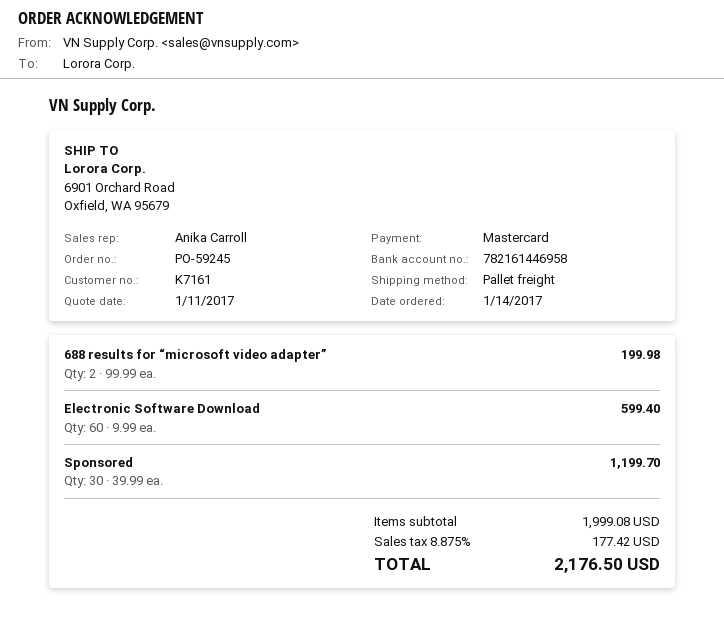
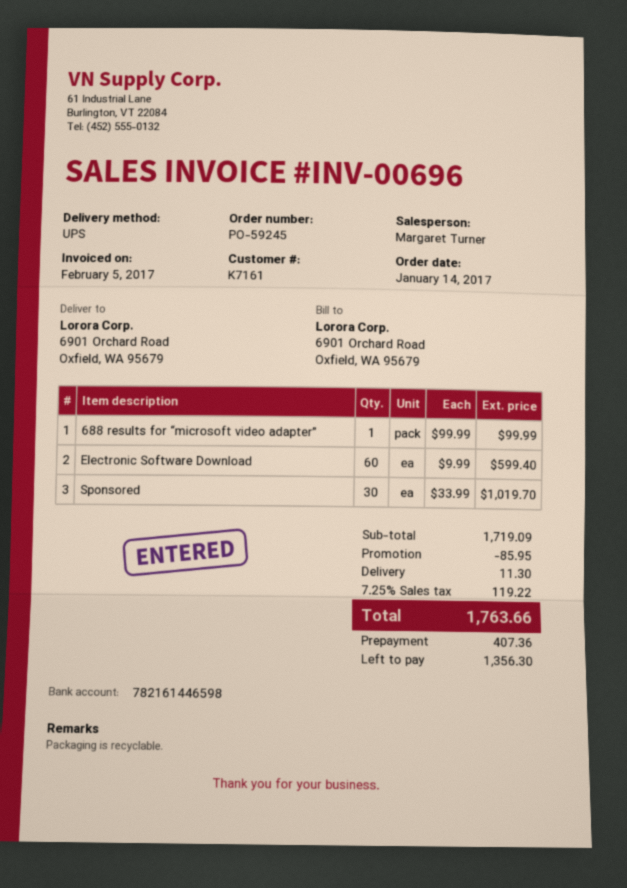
sales rep: Anika Carroll -> Margaret Turner
bank account: 782161446958 -> 782161446598
shipping method: pallet freight -> UPS
688 results for “microsoft video adapter”: 2 x 99.99 = 199.98 -> 1 x 99.99 = 99.99
Sponsored: 30 x 39.99 = 1199.70 -> 30 x 33.99 = 1019.70
subtotal: 1999.08 -> 1719.09
discount: none -> 85.95
shipping: none -> 11.30
tax: 8.875% = 177.42 -> 7.25% = 119.22
total: 2176.50 -> 1763.66

